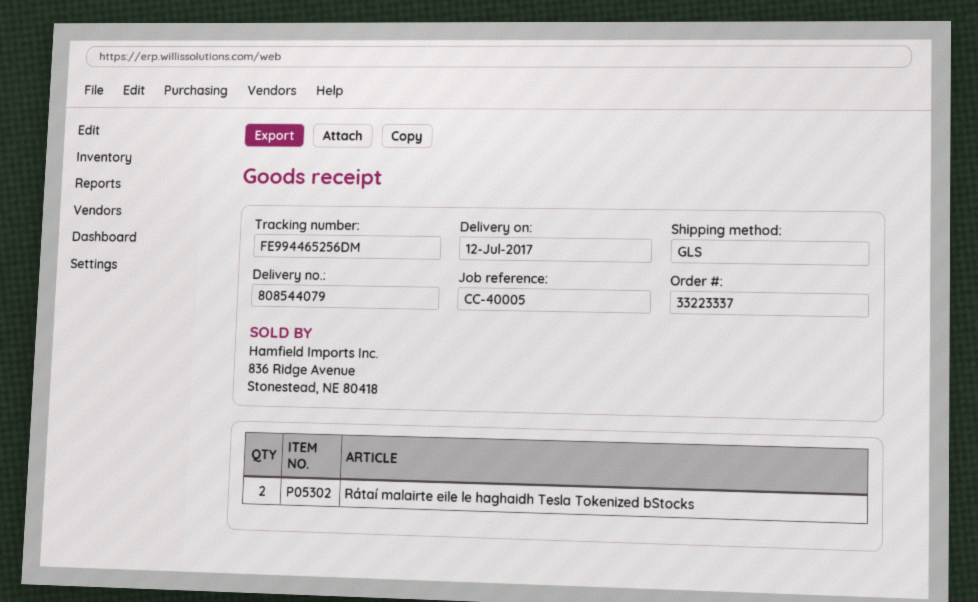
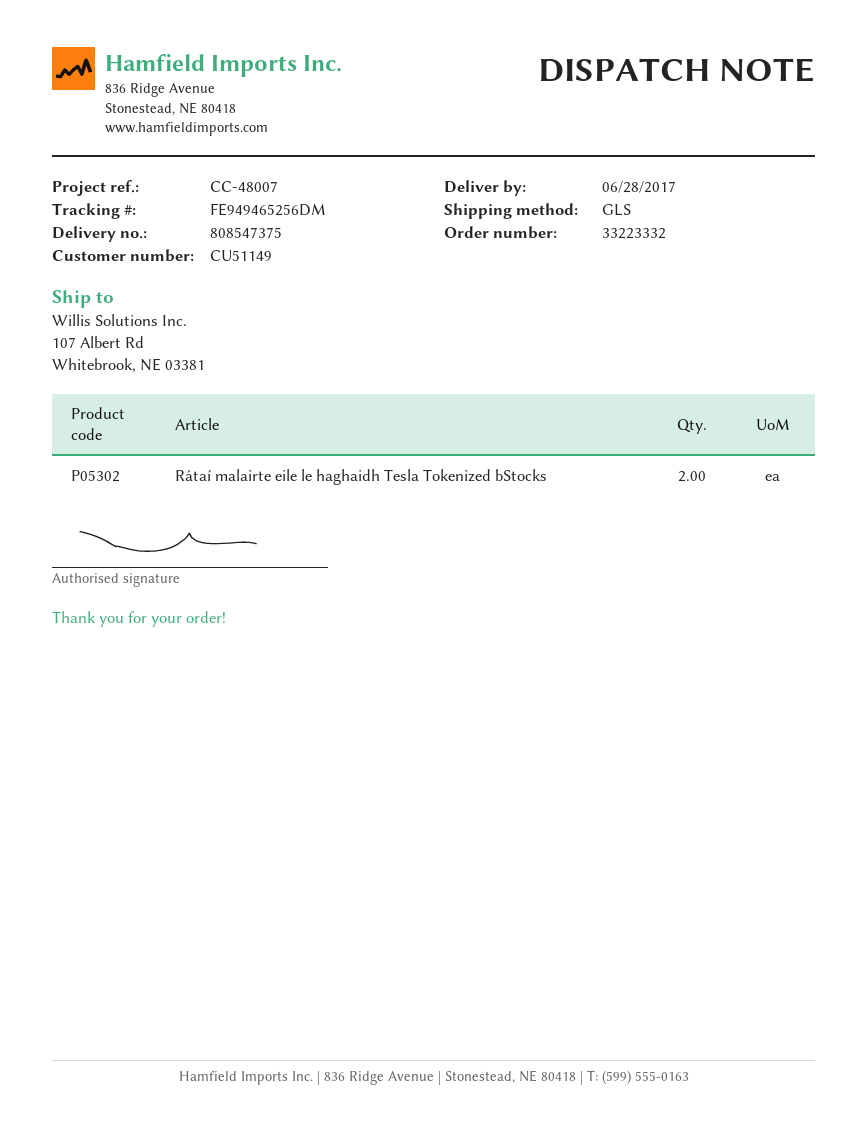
order number: 33223337 -> 33223332
delivery note number: 808544079 -> 808547375
delivery date: 2017-07-12 -> 2017-06-28
reference: CC-40005 -> CC-48007
tracking number: FE994465256DM -> FE949465256DM

